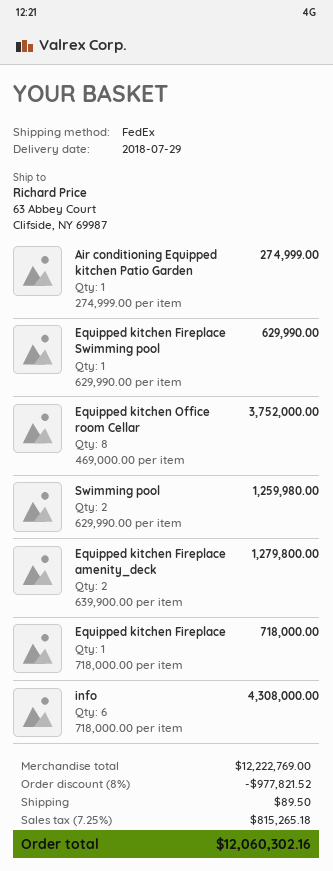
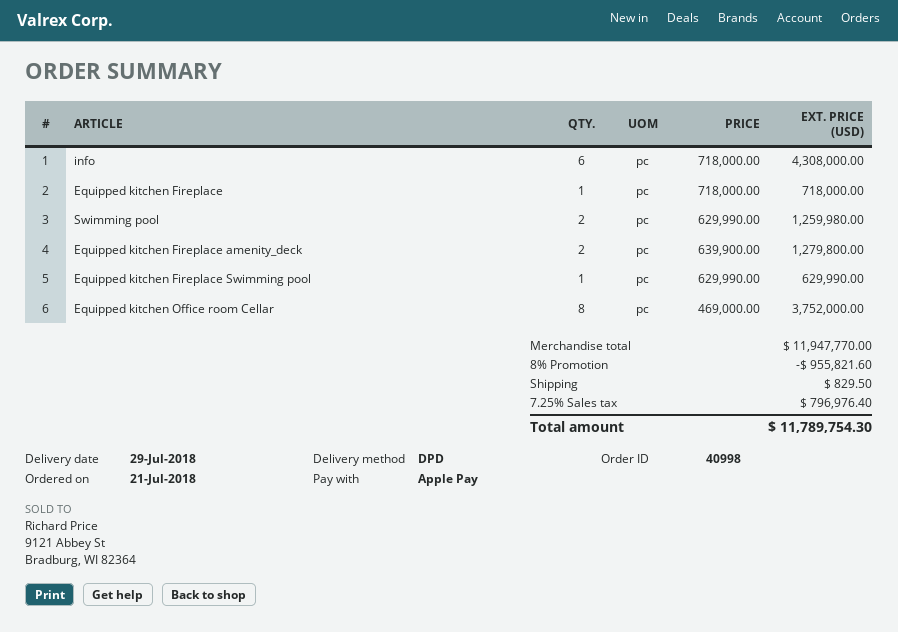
shipping method: FedEx -> DPD
Air conditioning Equipped kitchen Patio Garden: 1 x 274999.00 = 274999.00 -> none
subtotal: 12222769.00 -> 11947770.00
discount: 8% = 977821.52 -> 8% = 955821.60
shipping: 89.50 -> 829.50
tax: 7.25% = 815265.18 -> 7.25% = 796976.40
total: 12060302.16 -> 11789754.30

